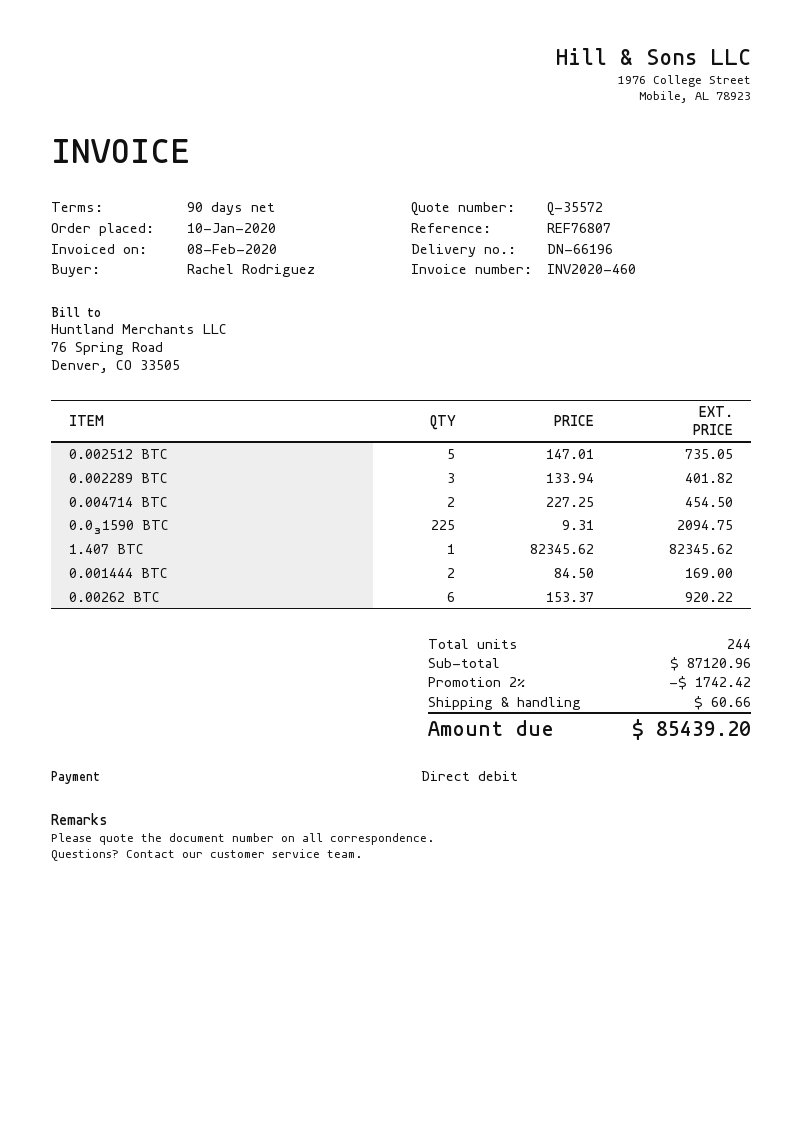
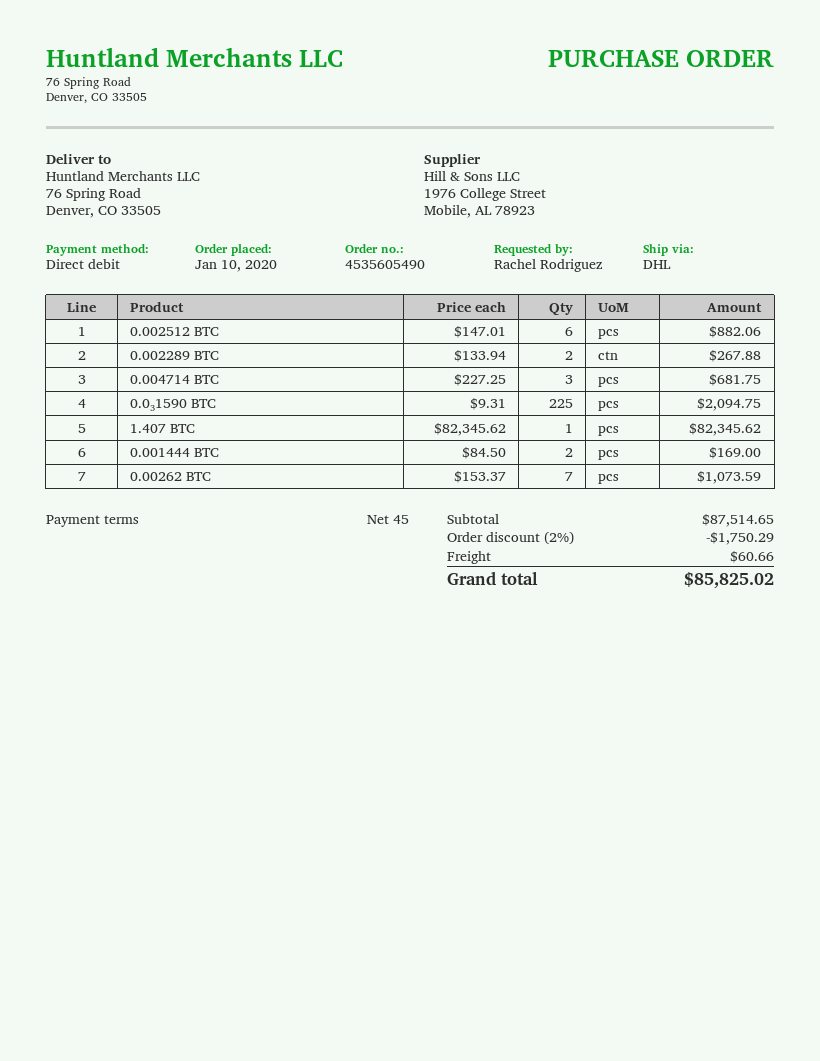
payment terms: 90 days -> 45 days
0.002512 BTC: 5 x 147.01 = 735.05 -> 6 x 147.01 = 882.06
0.002289 BTC: 3 x 133.94 = 401.82 -> 2 x 133.94 = 267.88
0.004714 BTC: 2 x 227.25 = 454.50 -> 3 x 227.25 = 681.75
0.00262 BTC: 6 x 153.37 = 920.22 -> 7 x 153.37 = 1073.59
subtotal: 87120.96 -> 87514.65
discount: 2% = 1742.42 -> 2% = 1750.29
total: 85439.20 -> 85825.02

